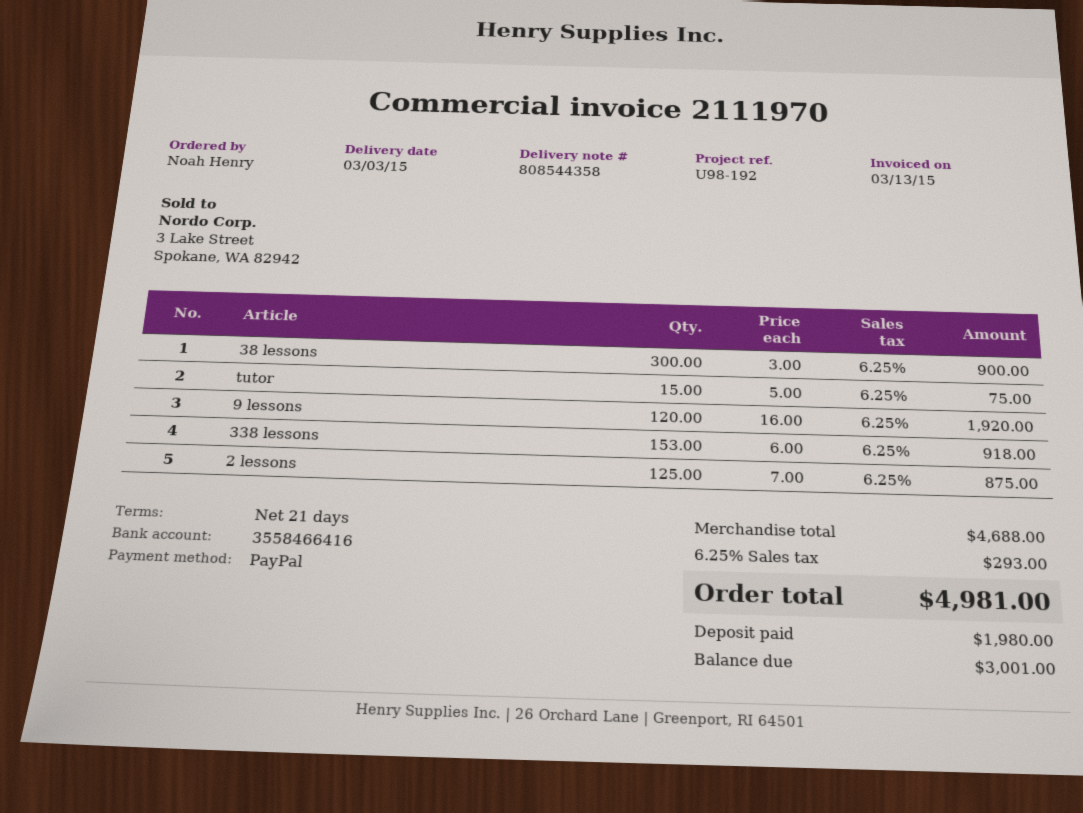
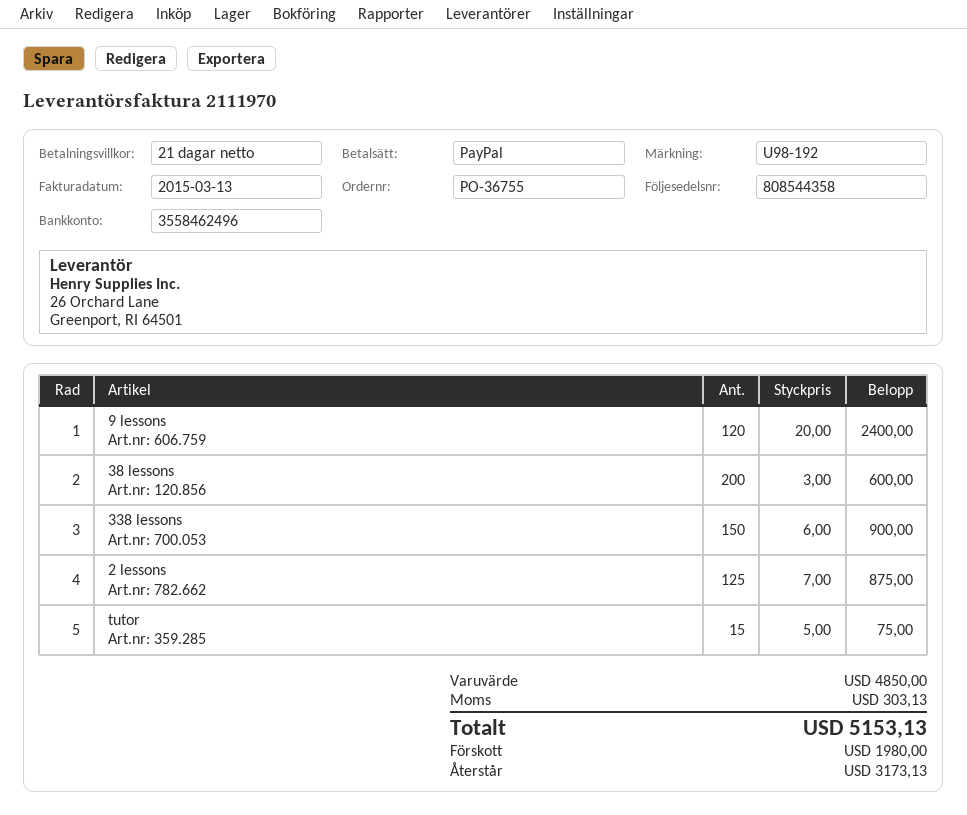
bank account: 3558466416 -> 3558462496
38 lessons: 300 x 3.00 = 900.00 -> 200 x 3.00 = 600.00
9 lessons: 120 x 16.00 = 1920.00 -> 120 x 20.00 = 2400.00
338 lessons: 153 x 6.00 = 918.00 -> 150 x 6.00 = 900.00
subtotal: 4688.00 -> 4850.00
tax: 293.00 -> 303.13
total: 4981.00 -> 5153.13
balance: 3001.00 -> 3173.13

